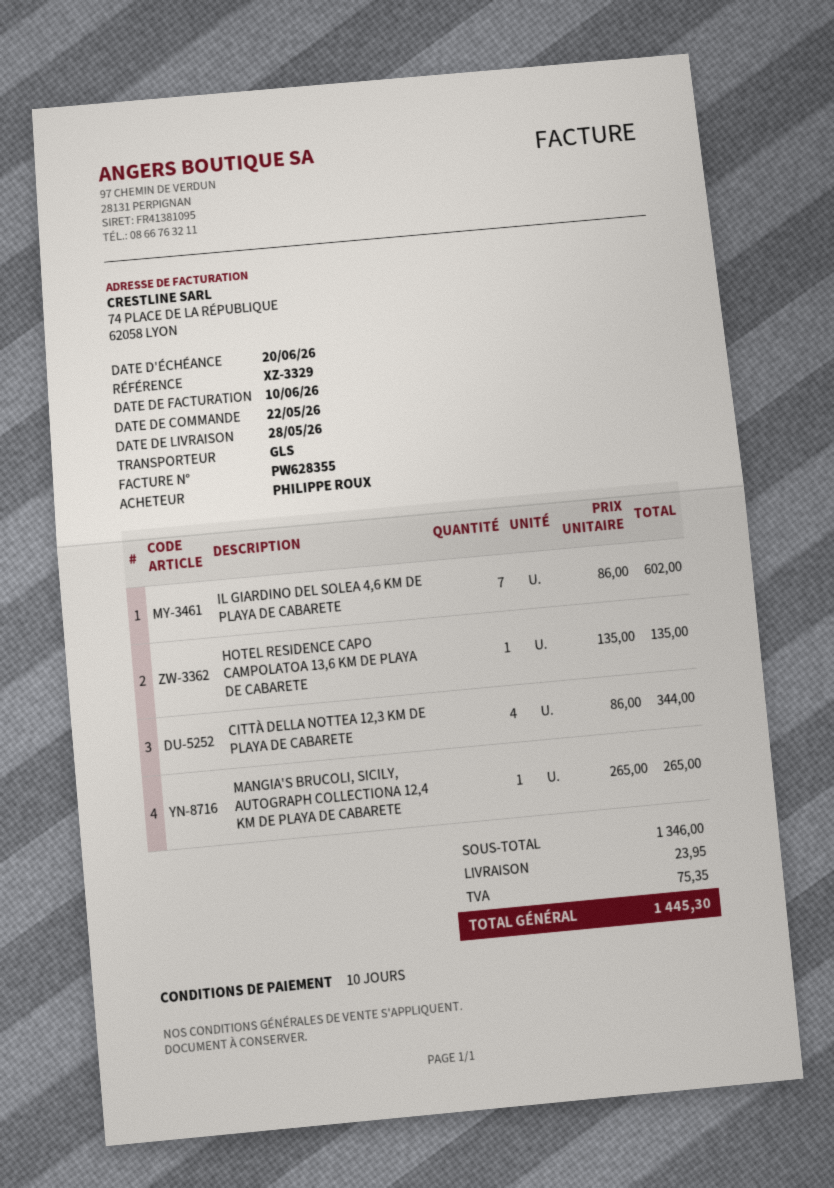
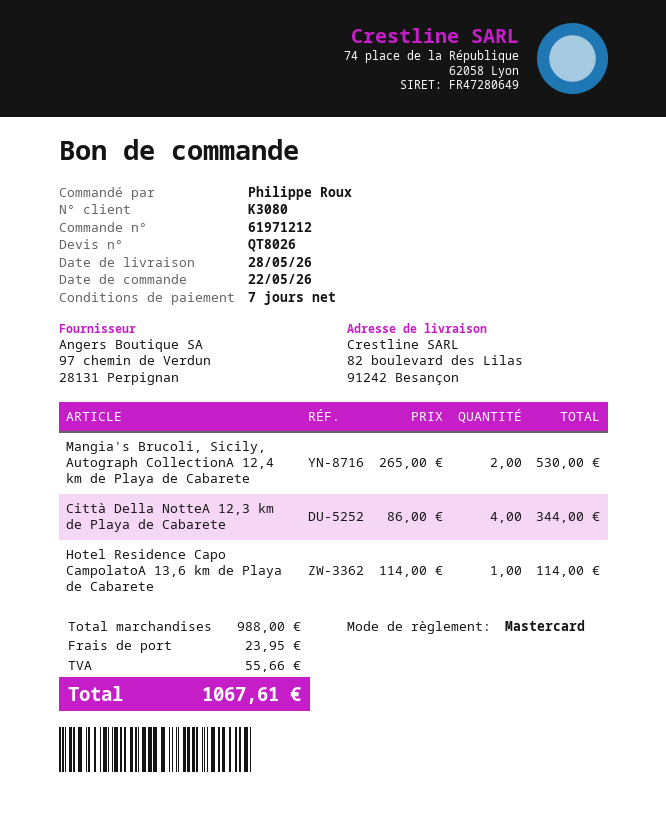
payment terms: 10 days -> 7 days
IL GIARDINO DEL SOLEA 4,6 KM DE PLAYA DE CABARETE: 7 x 86.00 = 602.00 -> none
HOTEL RESIDENCE CAPO CAMPOLATOA 13,6 KM DE PLAYA DE CABARETE: 1 x 135.00 = 135.00 -> 1 x 114.00 = 114.00
MANGIA'S BRUCOLI, SICILY, AUTOGRAPH COLLECTIONA 12,4 KM DE PLAYA DE CABARETE: 1 x 265.00 = 265.00 -> 2 x 265.00 = 530.00
subtotal: 1346.00 -> 988.00
tax: 75.35 -> 55.66
total: 1445.30 -> 1067.61

